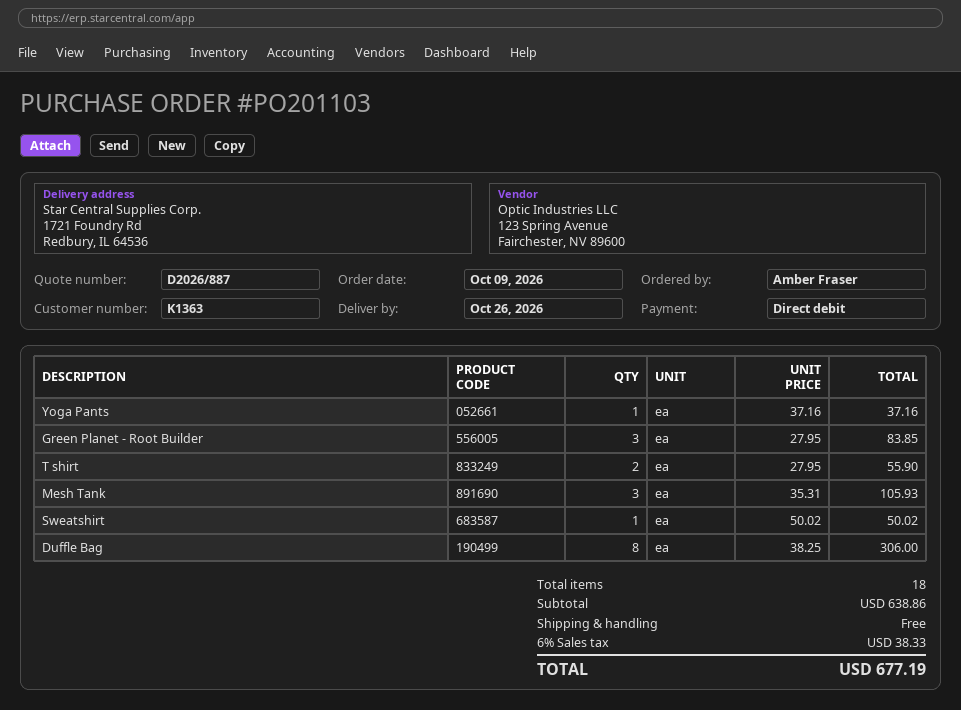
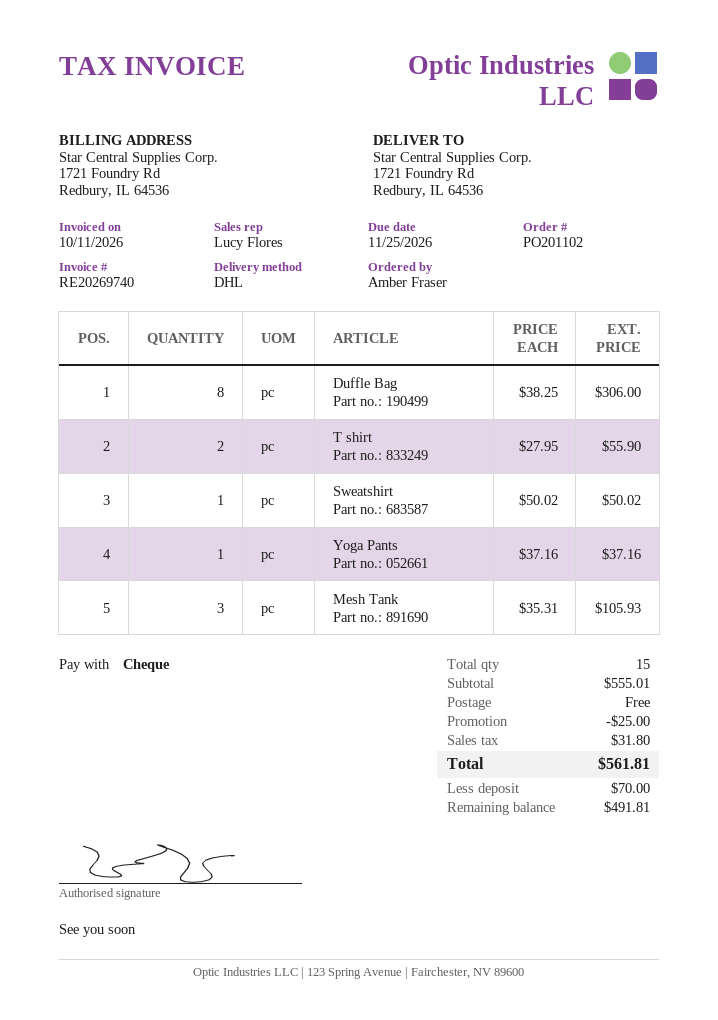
order number: PO201103 -> PO201102
payment method: direct debit -> cheque
Green Planet - Root Builder: 3 x 27.95 = 83.85 -> none
total quantity: 18 -> 15
subtotal: 638.86 -> 555.01
discount: none -> 25.00
tax: 38.33 -> 31.80
total: 677.19 -> 561.81

